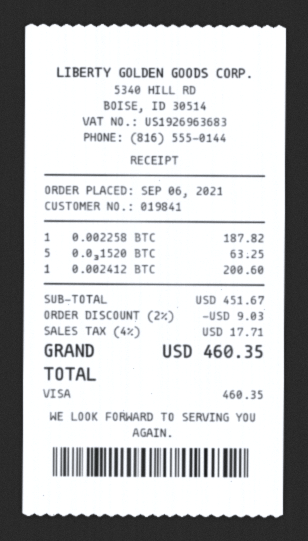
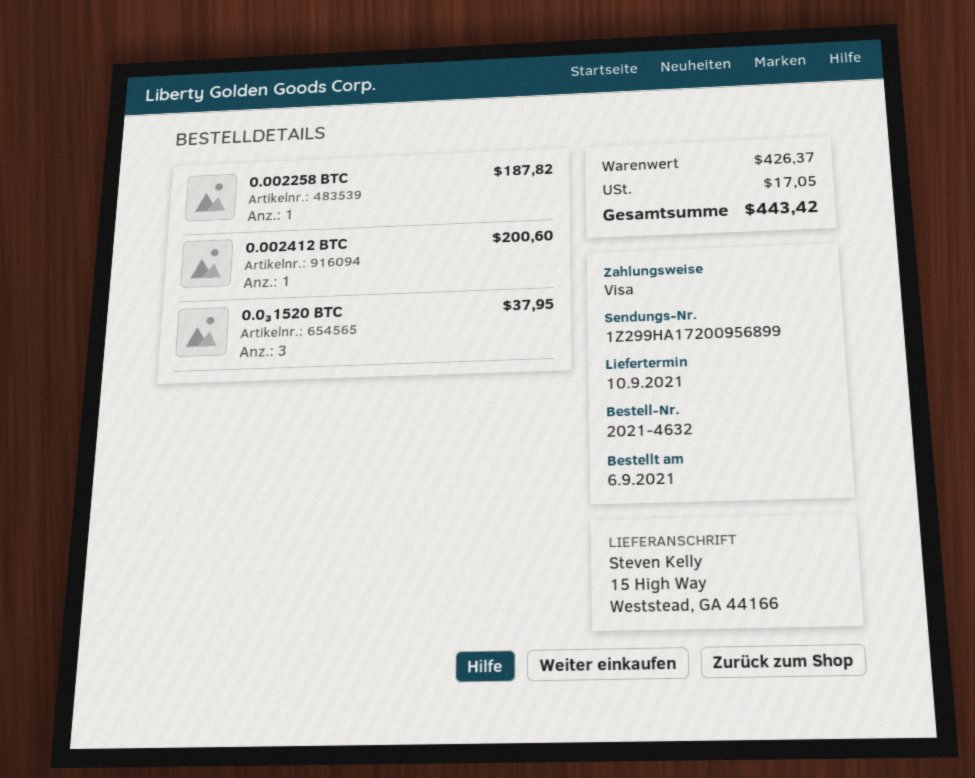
0.0₃1520 BTC: 5 for 63.25 -> 3 for 37.95
subtotal: 451.67 -> 426.37
discount: 2% = 9.03 -> none
tax: 17.71 -> 17.05
total: 460.35 -> 443.42

